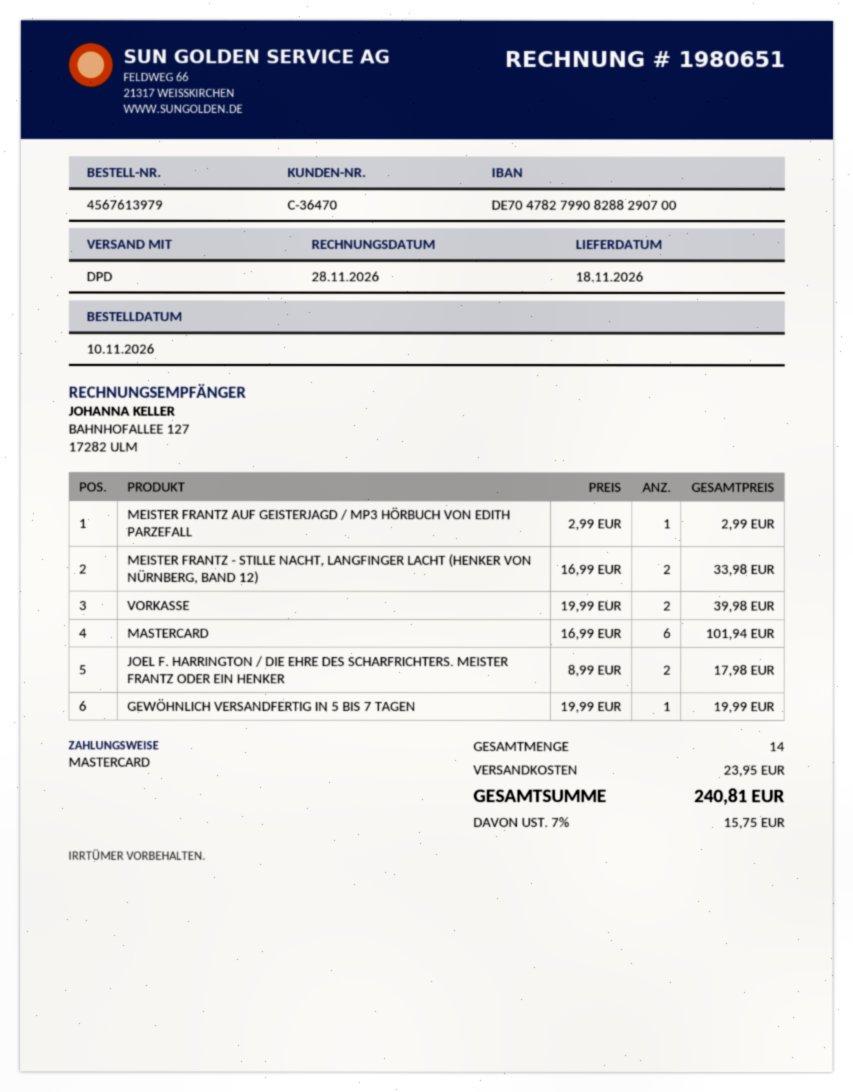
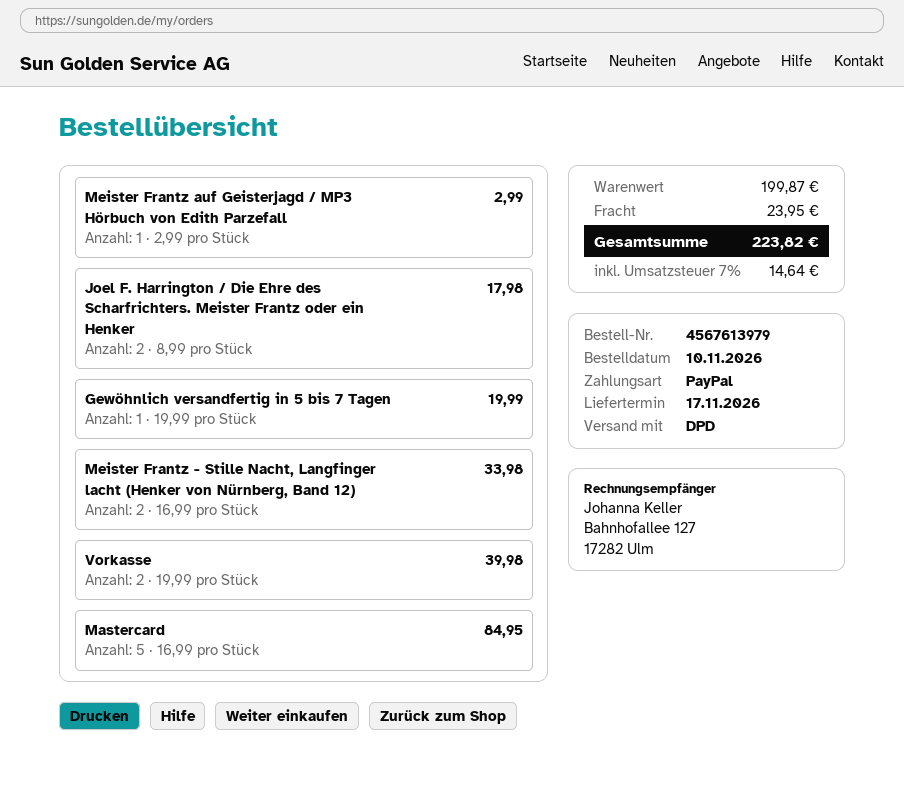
delivery date: 2026-11-18 -> 2026-11-17
payment method: Mastercard -> PayPal
MASTERCARD: 6 x 16.99 = 101.94 -> 5 x 16.99 = 84.95
tax: 7% = 15.75 -> 7% = 14.64
total: 240.81 -> 223.82

